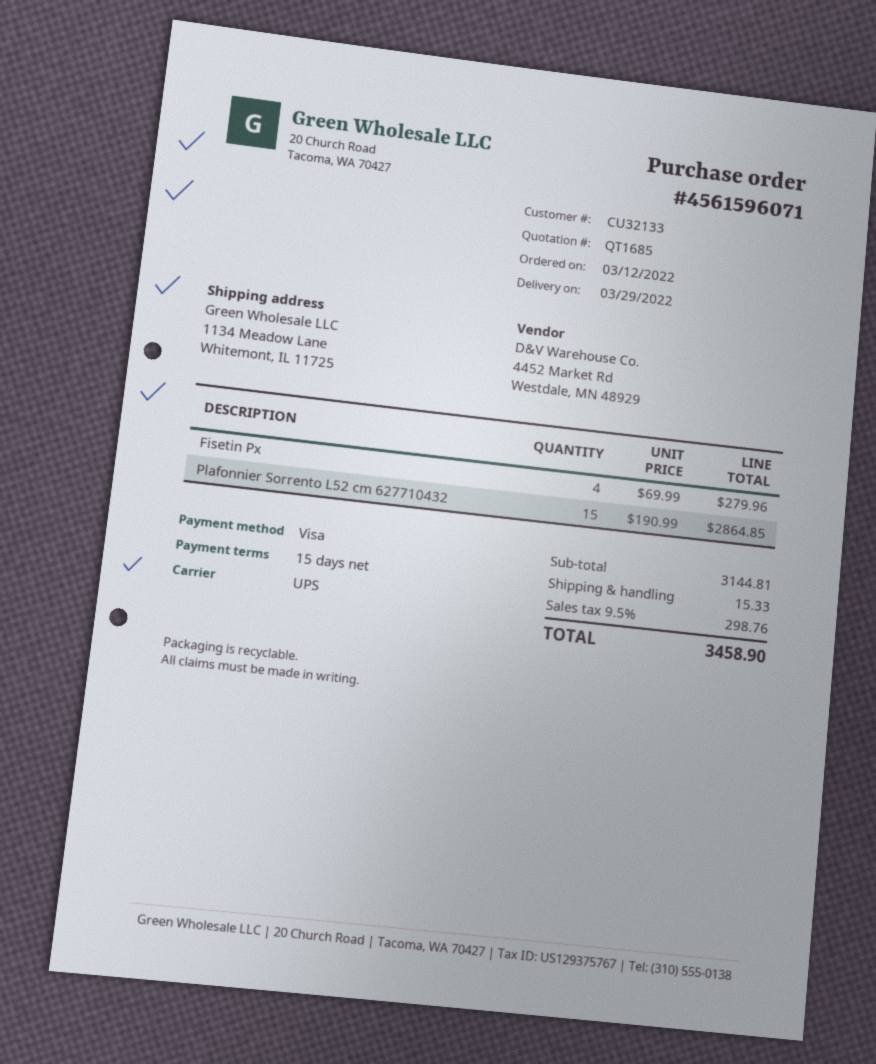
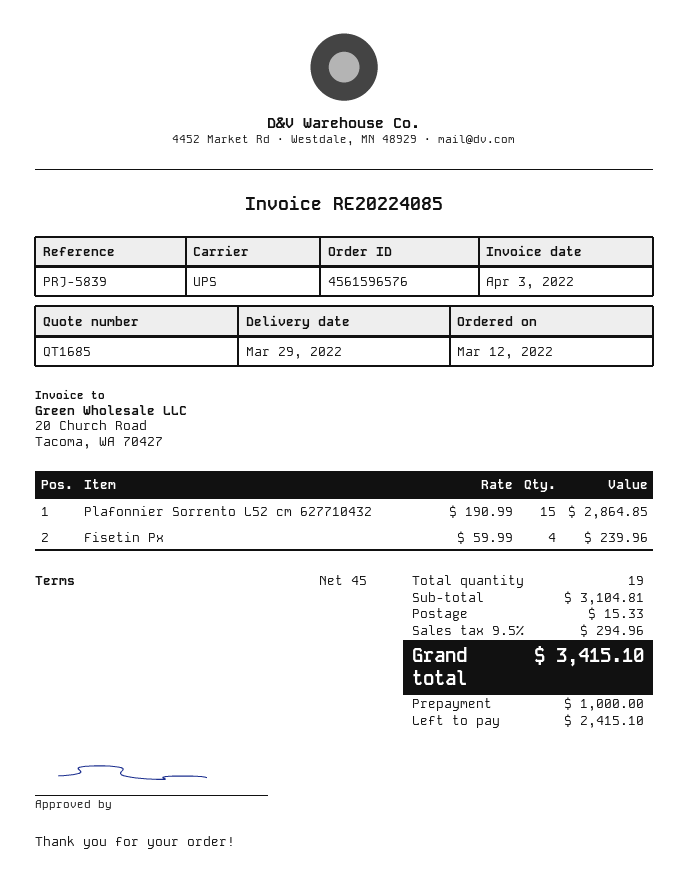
order number: 4561596071 -> 4561596576
payment terms: 15 days -> 45 days
Fisetin Px: 4 x 69.99 = 279.96 -> 4 x 59.99 = 239.96
subtotal: 3144.81 -> 3104.81
tax: 9.5% = 298.76 -> 9.5% = 294.96
total: 3458.90 -> 3415.10

